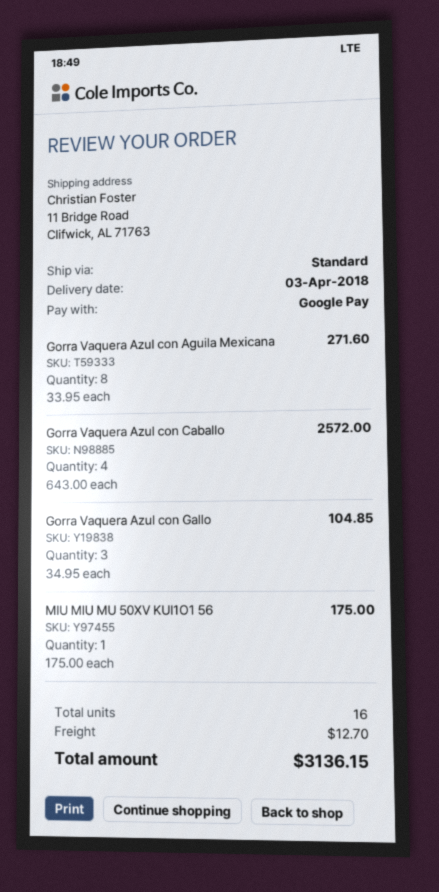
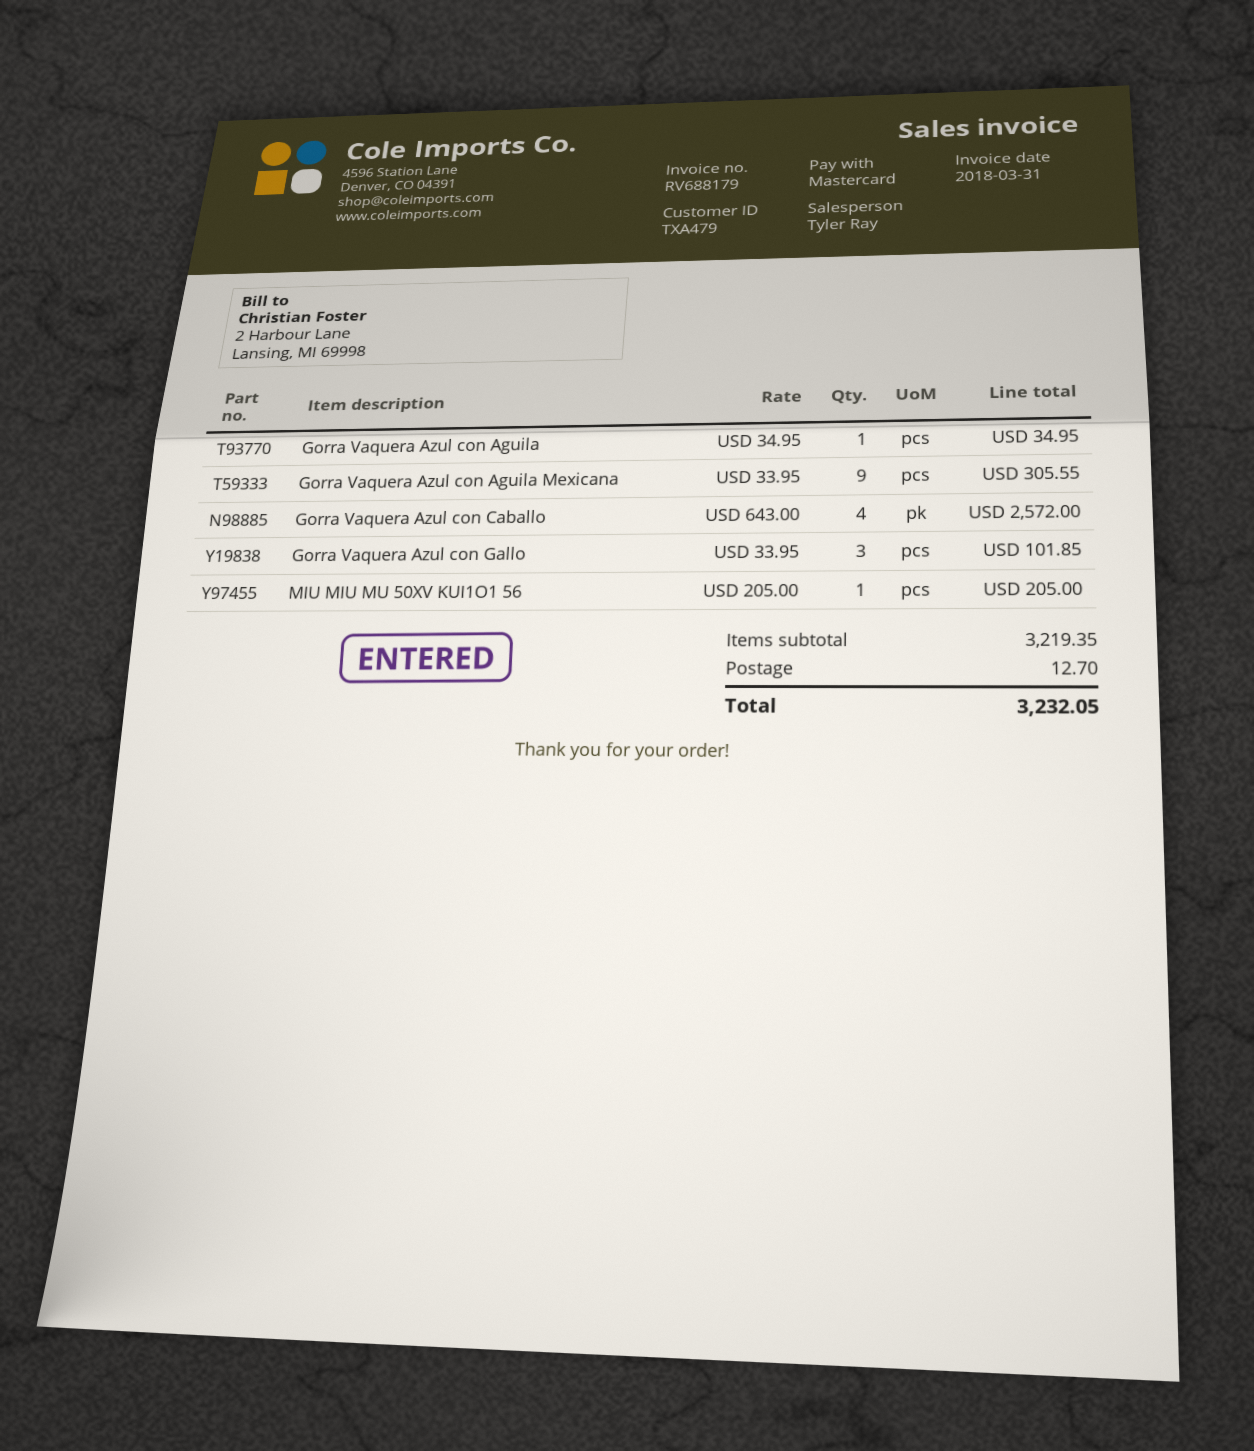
payment method: Google Pay -> Mastercard
Gorra Vaquera Azul con Aguila Mexicana: 8 x 33.95 = 271.60 -> 9 x 33.95 = 305.55
Gorra Vaquera Azul con Gallo: 3 x 34.95 = 104.85 -> 3 x 33.95 = 101.85
MIU MIU MU 50XV KUI1O1 56: 1 x 175.00 = 175.00 -> 1 x 205.00 = 205.00
Gorra Vaquera Azul con Aguila: none -> 1 x 34.95 = 34.95
total: 3136.15 -> 3232.05

